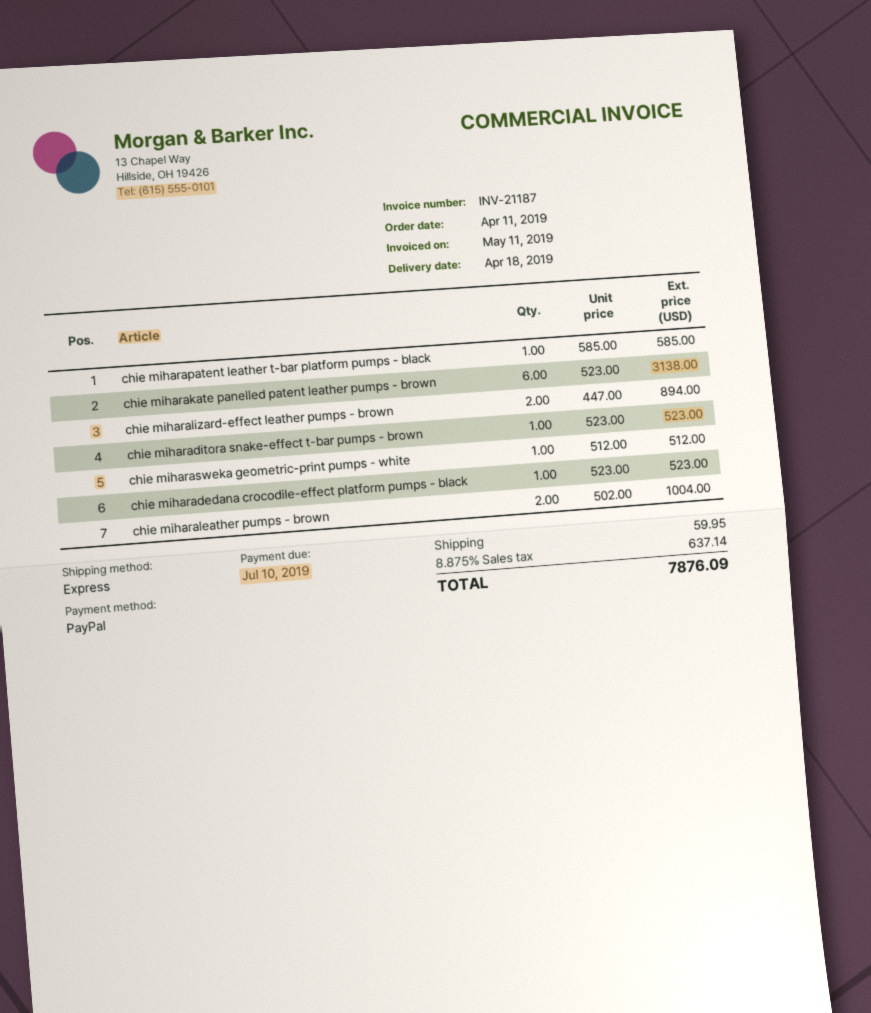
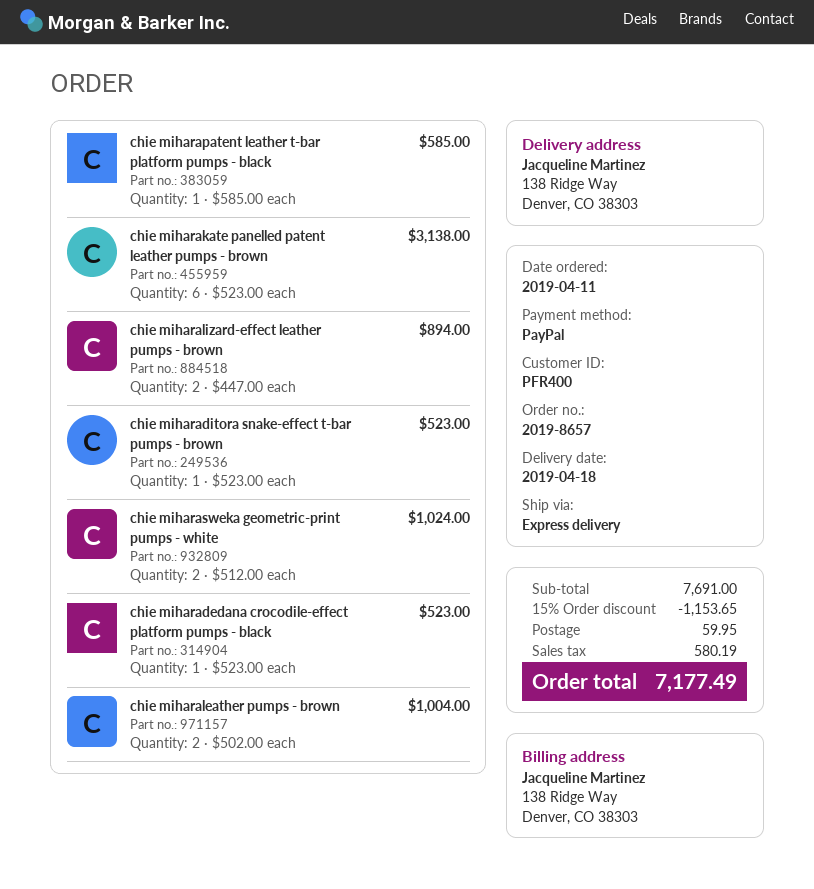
chie miharasweka geometric-print pumps - white: 1 x 512.00 = 512.00 -> 2 x 512.00 = 1024.00
discount: none -> 15% = 1153.65
tax: 637.14 -> 580.19
total: 7876.09 -> 7177.49

